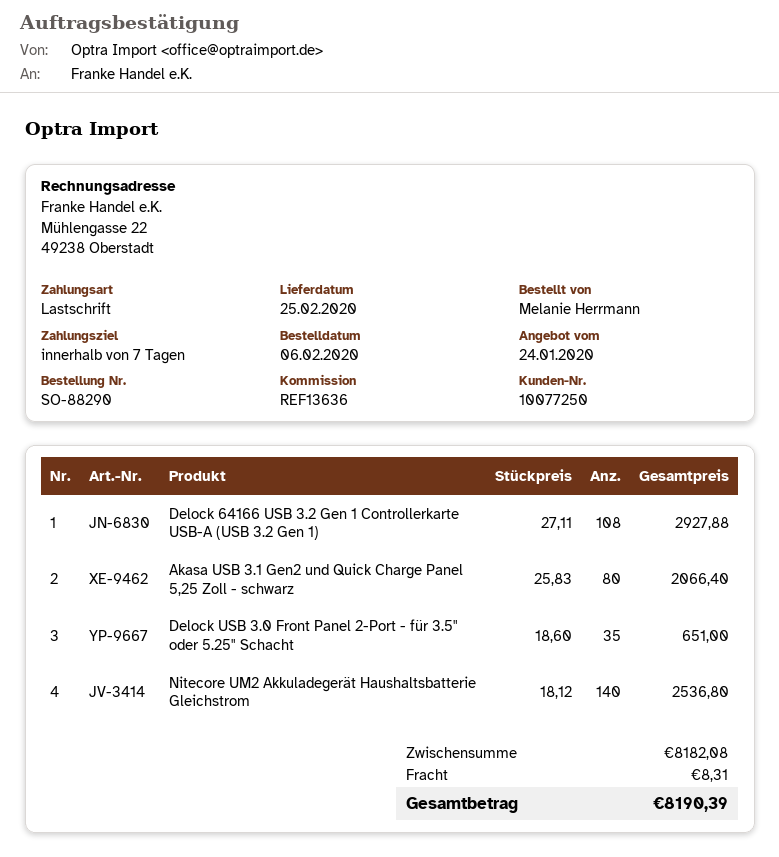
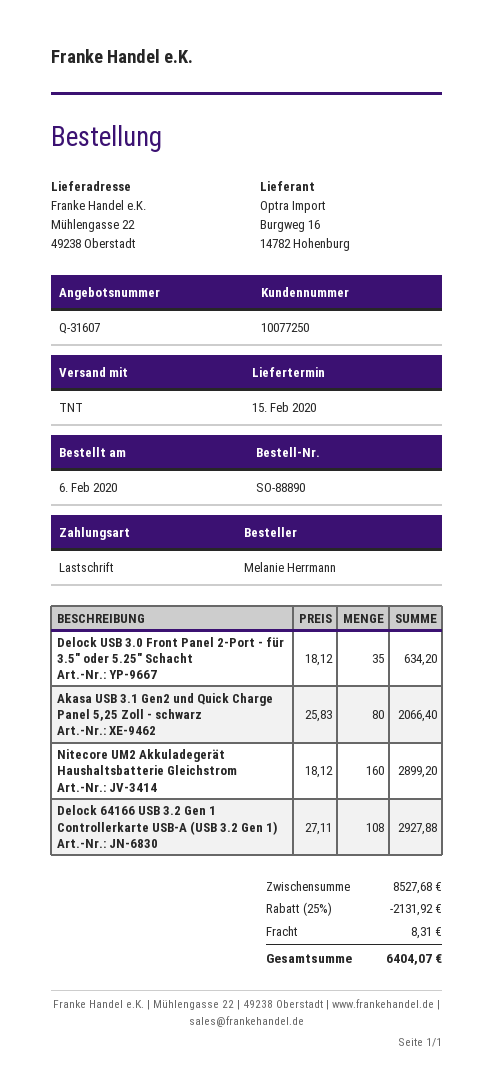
order number: SO-88290 -> SO-88890
delivery date: 2020-02-25 -> 2020-02-15
Delock USB 3.0 Front Panel 2-Port - für 3.5" oder 5.25" Schacht: 35 x 18.60 = 651.00 -> 35 x 18.12 = 634.20
Nitecore UM2 Akkuladegerät Haushaltsbatterie Gleichstrom: 140 x 18.12 = 2536.80 -> 160 x 18.12 = 2899.20
subtotal: 8182.08 -> 8527.68
discount: none -> 25% = 2131.92
total: 8190.39 -> 6404.07

